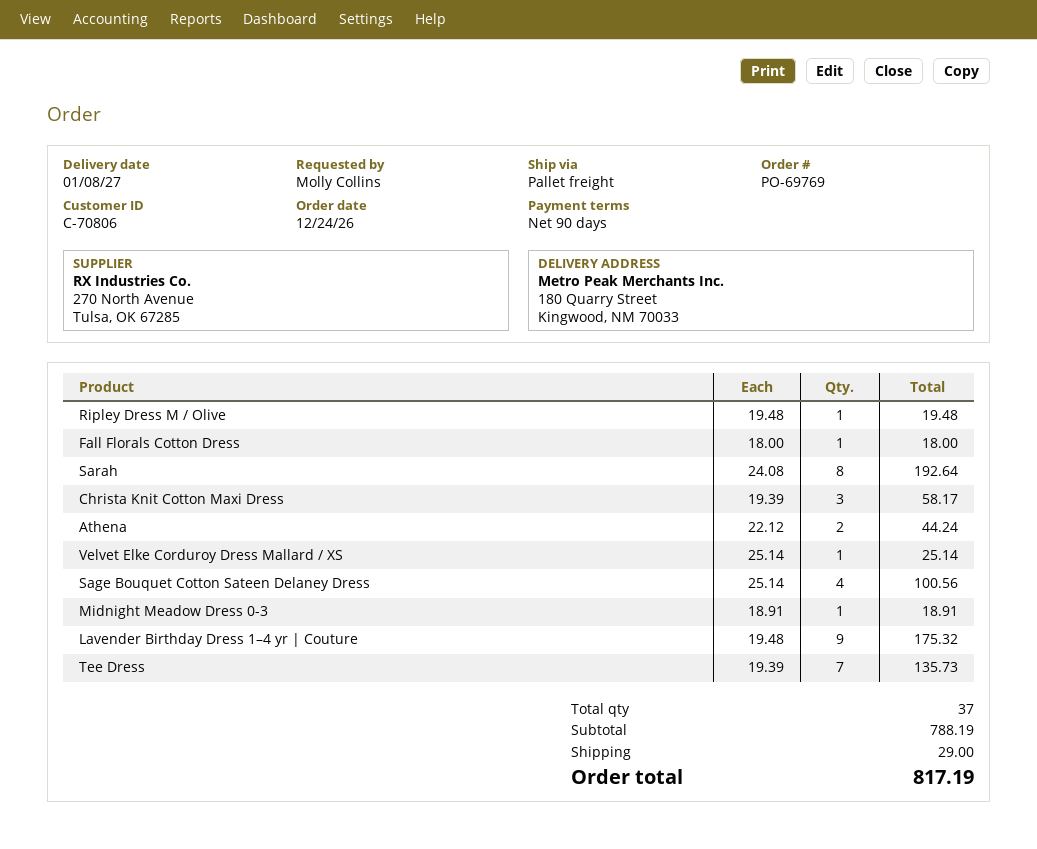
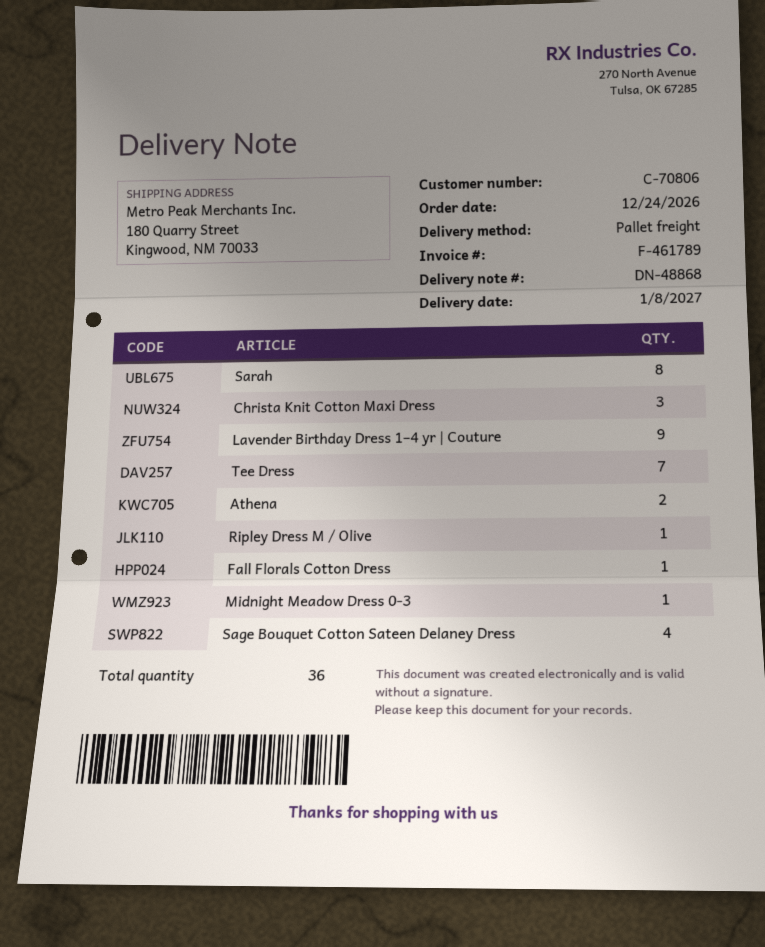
Velvet Elke Corduroy Dress Mallard / XS: 1 -> none
total quantity: 37 -> 36

